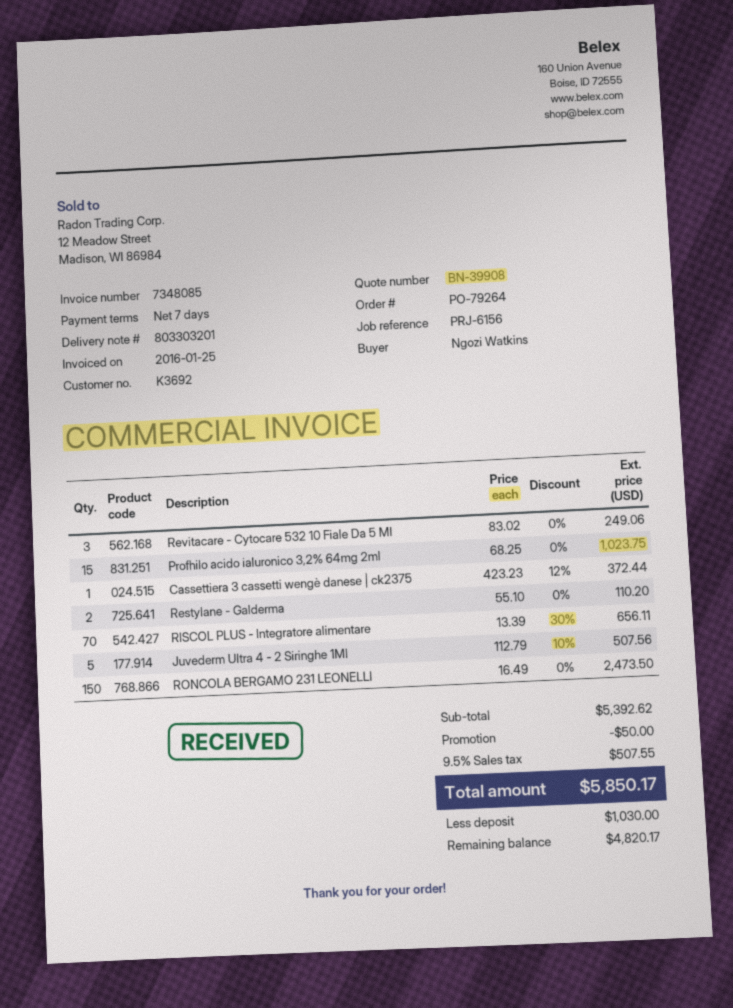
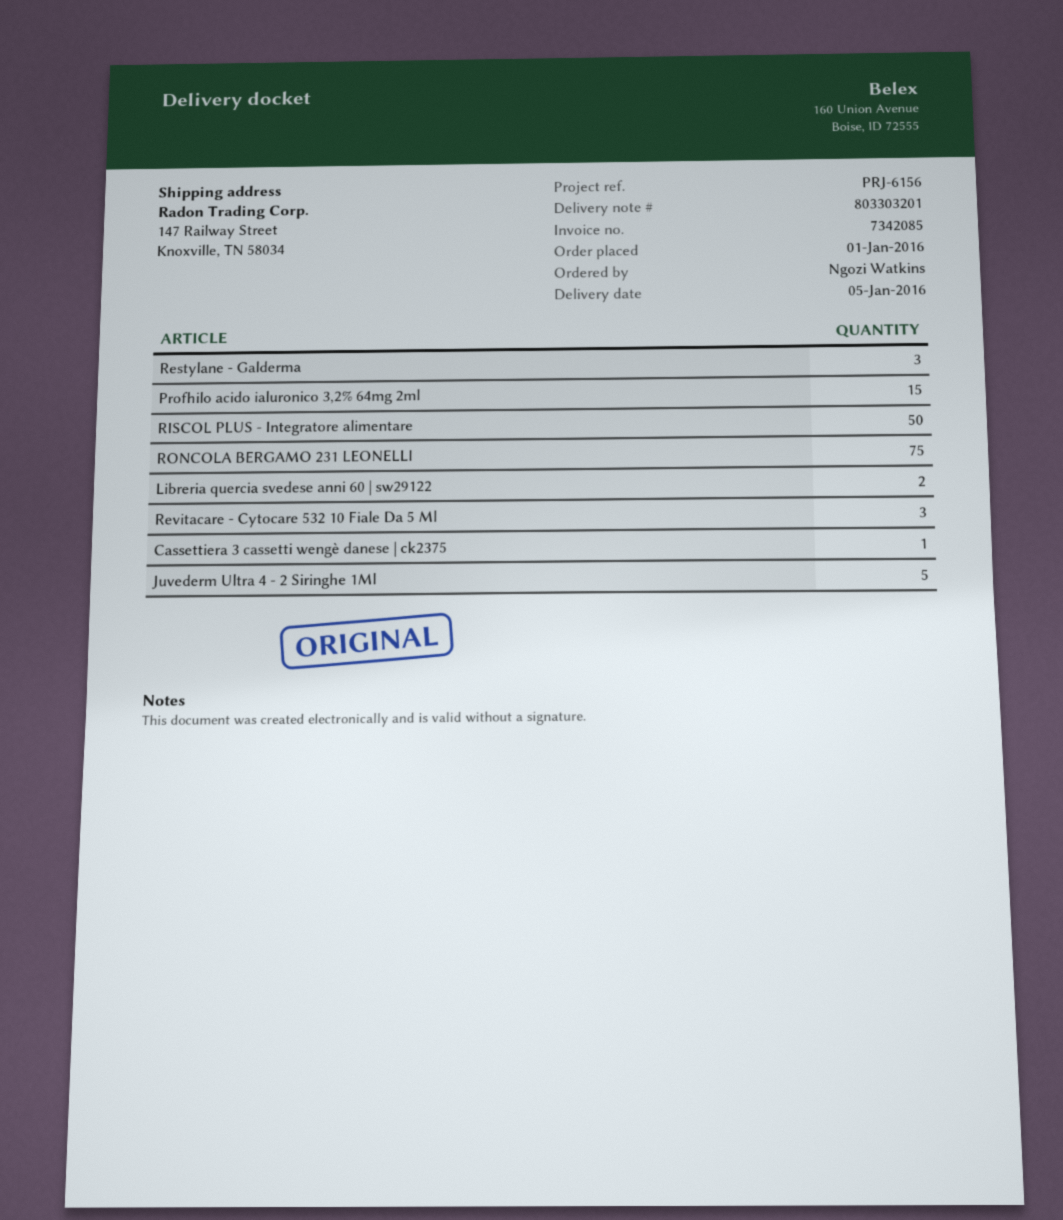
invoice number: 7348085 -> 7342085
Restylane - Galderma: 2 -> 3
RISCOL PLUS - Integratore alimentare: 70 -> 50
RONCOLA BERGAMO 231 LEONELLI: 150 -> 75
Libreria quercia svedese anni 60 | sw29122: none -> 2

